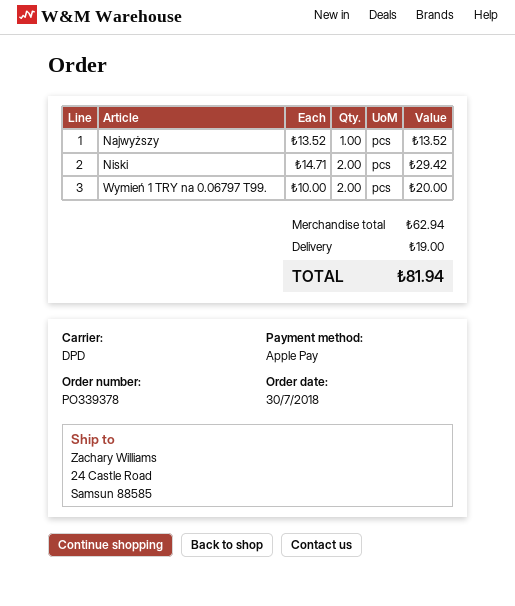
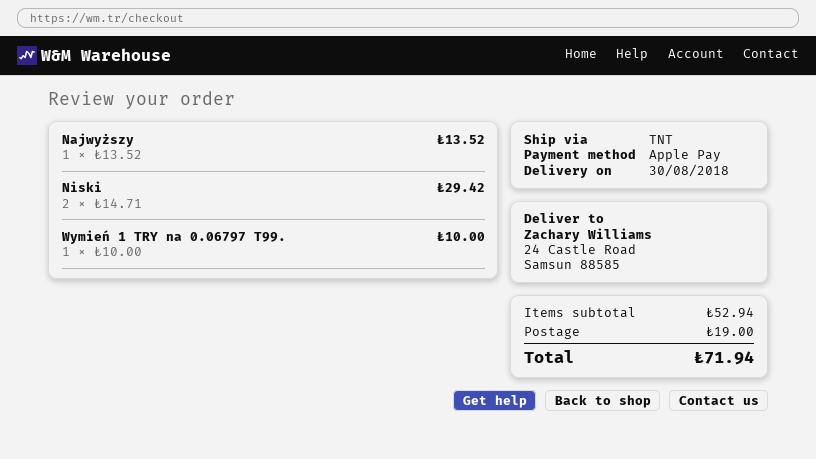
shipping method: DPD -> TNT
Wymień 1 TRY na 0.06797 T99.: 2 x 10.00 = 20.00 -> 1 x 10.00 = 10.00
subtotal: 62.94 -> 52.94
total: 81.94 -> 71.94

